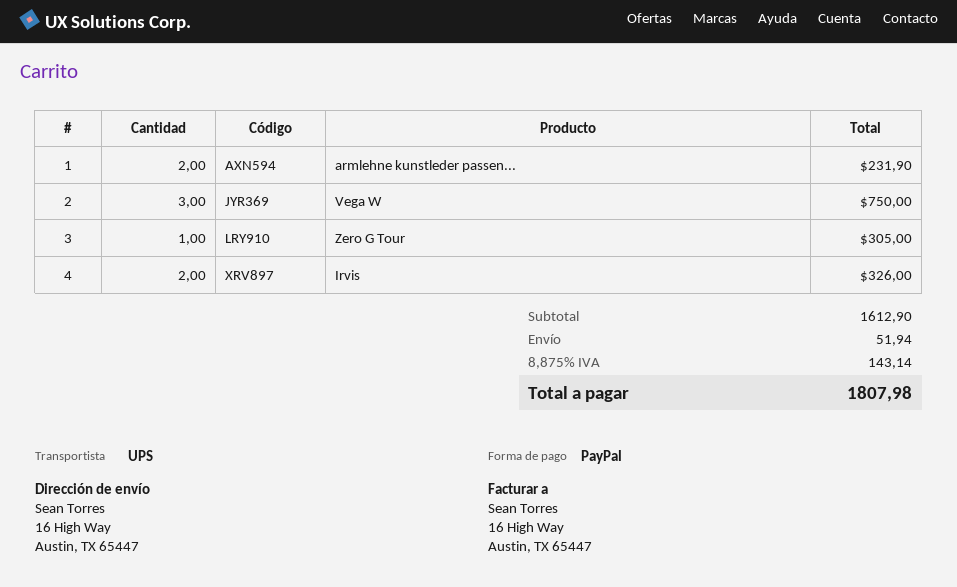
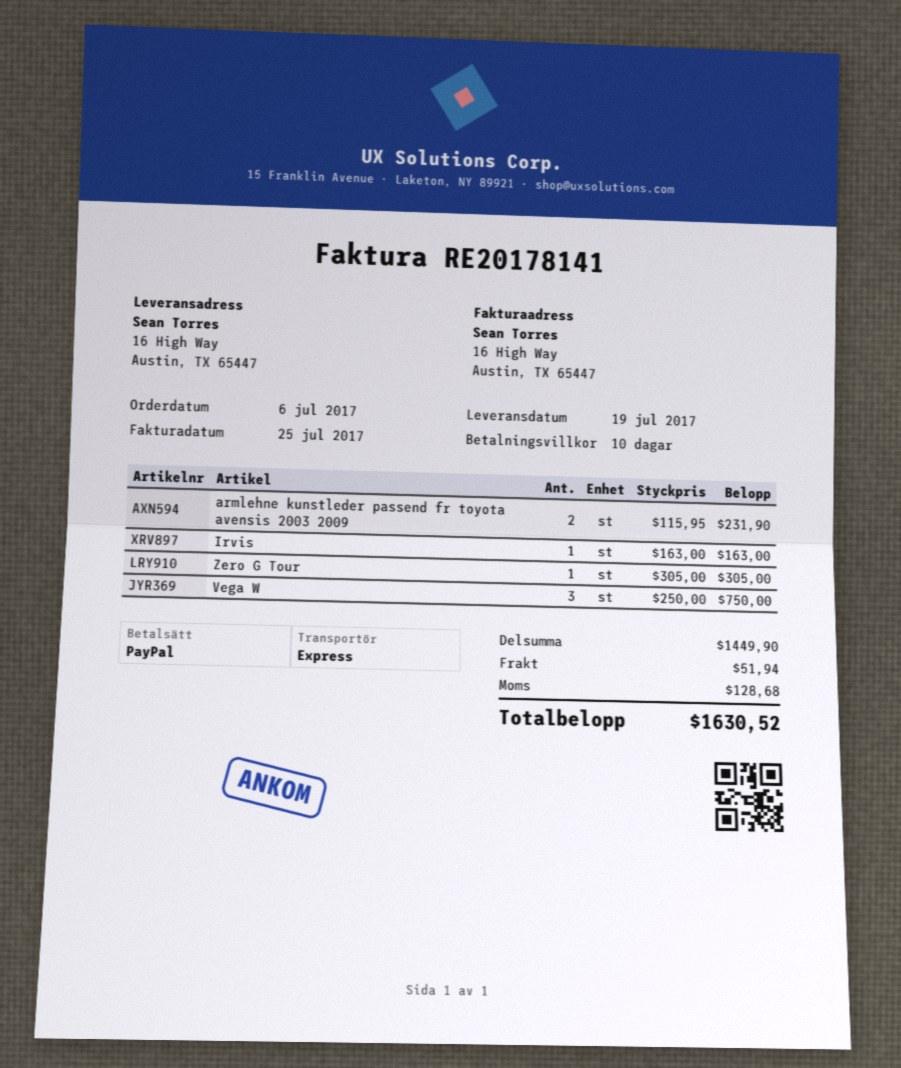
shipping method: UPS -> express
Irvis: 2 for 326.00 -> 1 for 163.00
subtotal: 1612.90 -> 1449.90
tax: 143.14 -> 128.68
total: 1807.98 -> 1630.52

